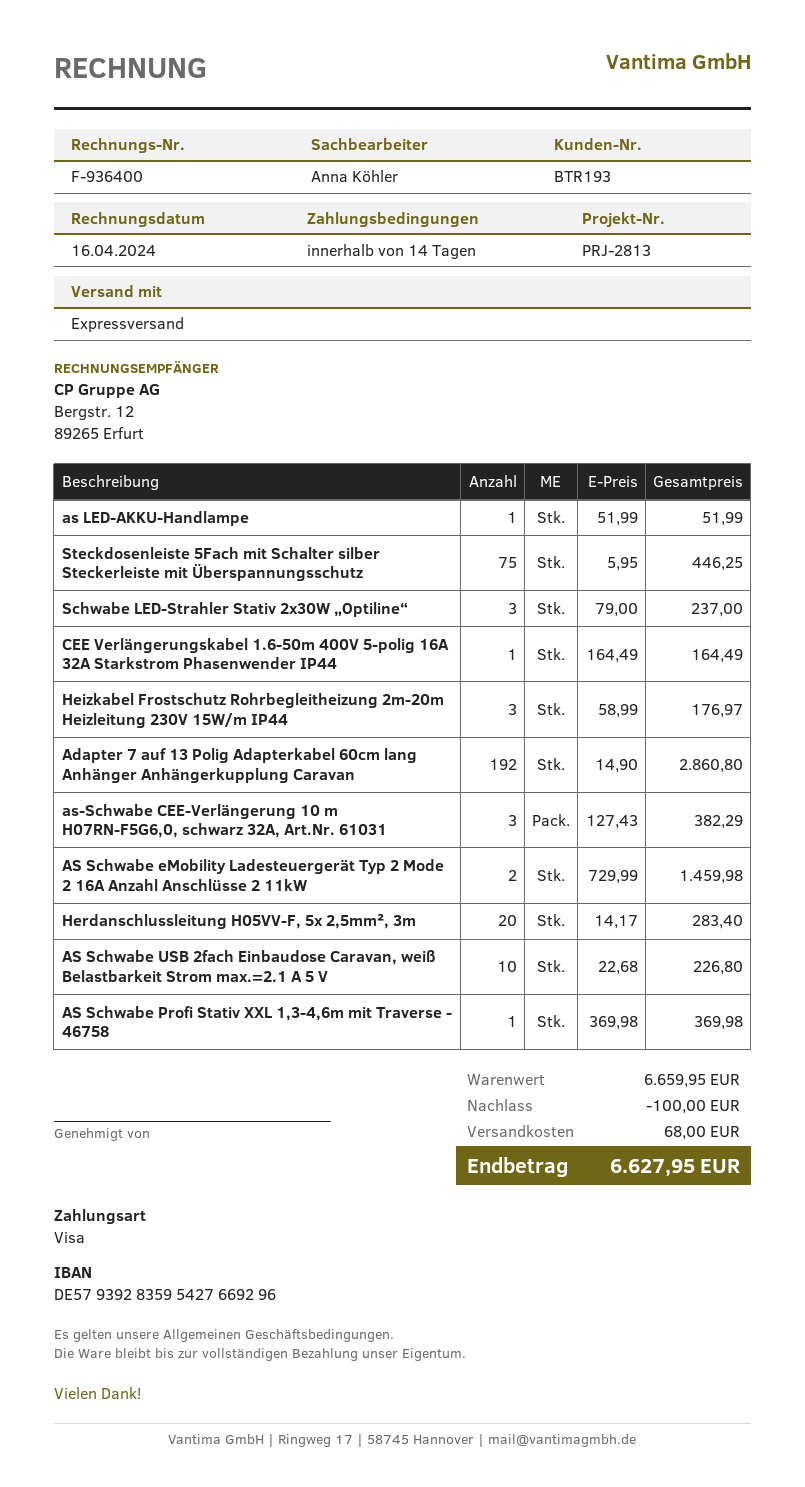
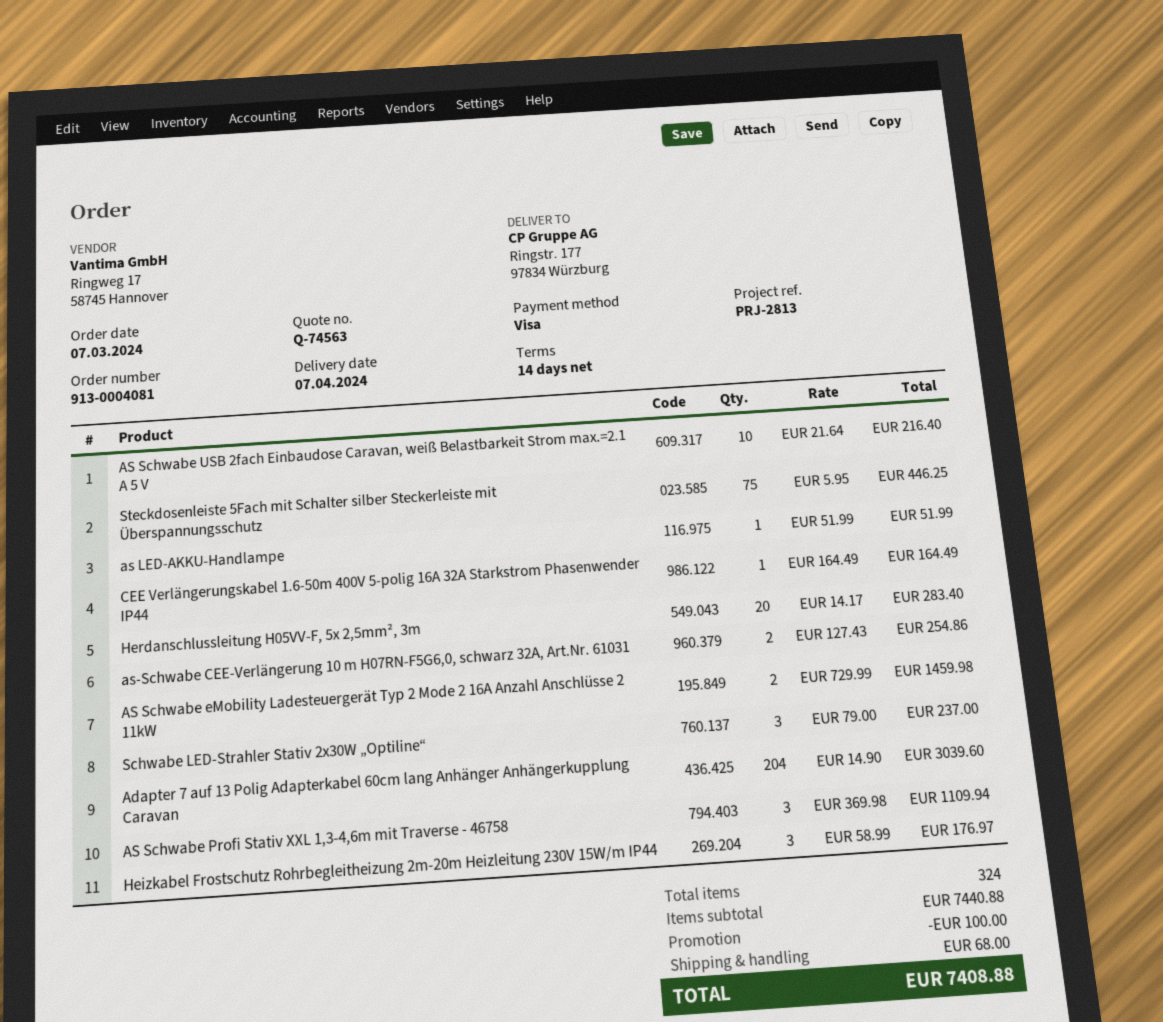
Adapter 7 auf 13 Polig Adapterkabel 60cm lang Anhänger Anhängerkupplung Caravan: 192 x 14.90 = 2860.80 -> 204 x 14.90 = 3039.60
as-Schwabe CEE-Verlängerung 10 m H07RN-F5G6,0, schwarz 32A, Art.Nr. 61031: 3 x 127.43 = 382.29 -> 2 x 127.43 = 254.86
AS Schwabe USB 2fach Einbaudose Caravan, weiß Belastbarkeit Strom max.=2.1 A 5 V: 10 x 22.68 = 226.80 -> 10 x 21.64 = 216.40
AS Schwabe Profi Stativ XXL 1,3-4,6m mit Traverse - 46758: 1 x 369.98 = 369.98 -> 3 x 369.98 = 1109.94
subtotal: 6659.95 -> 7440.88
total: 6627.95 -> 7408.88

